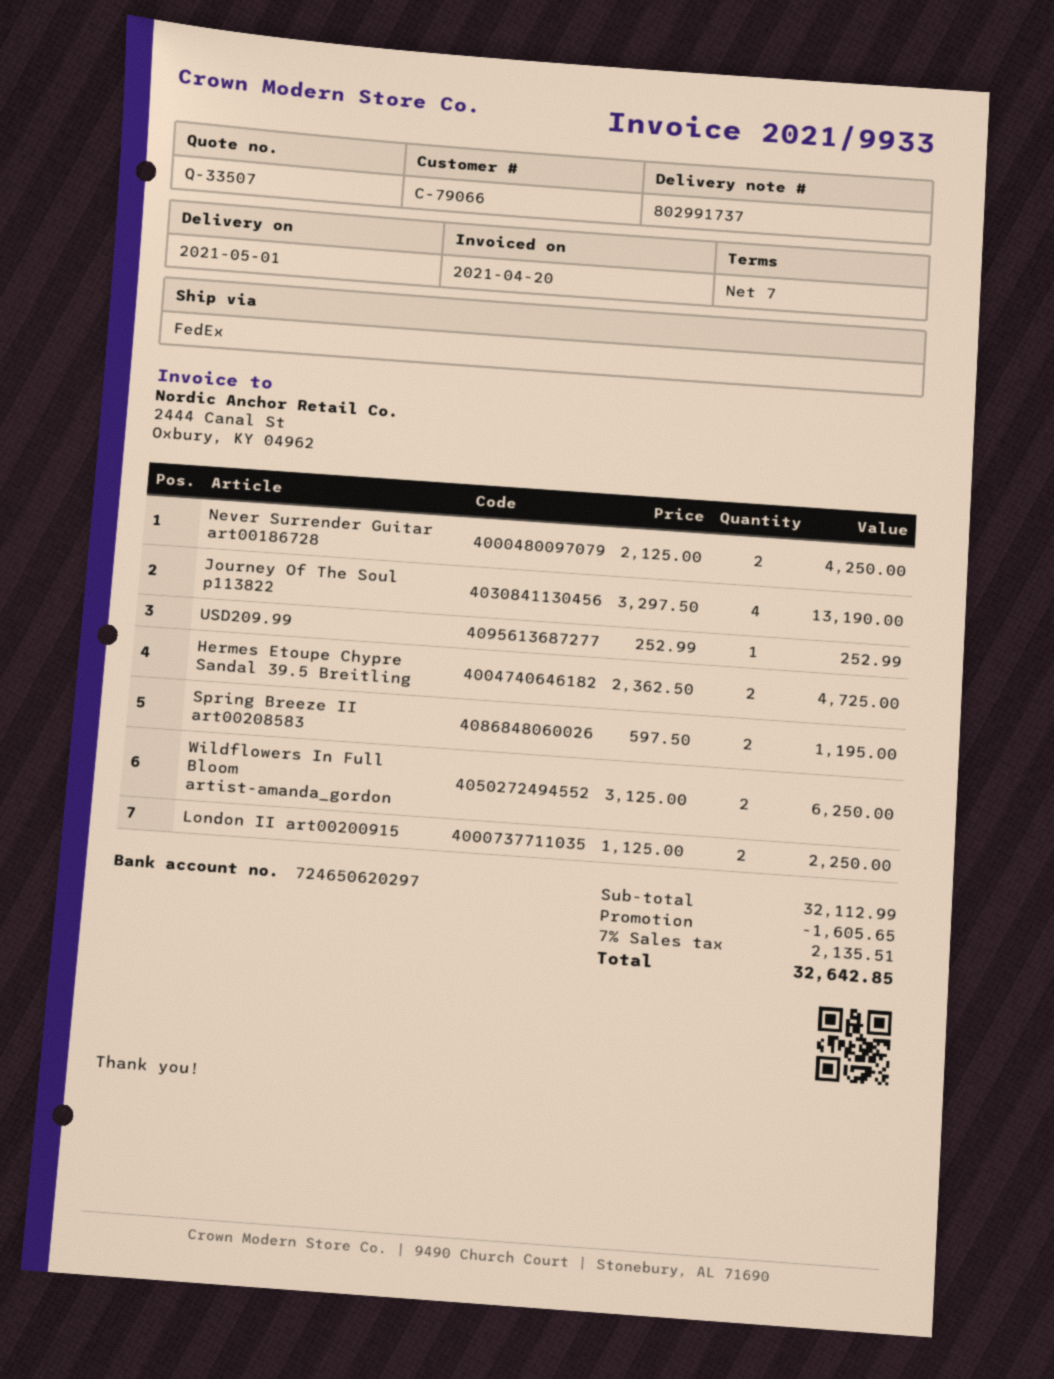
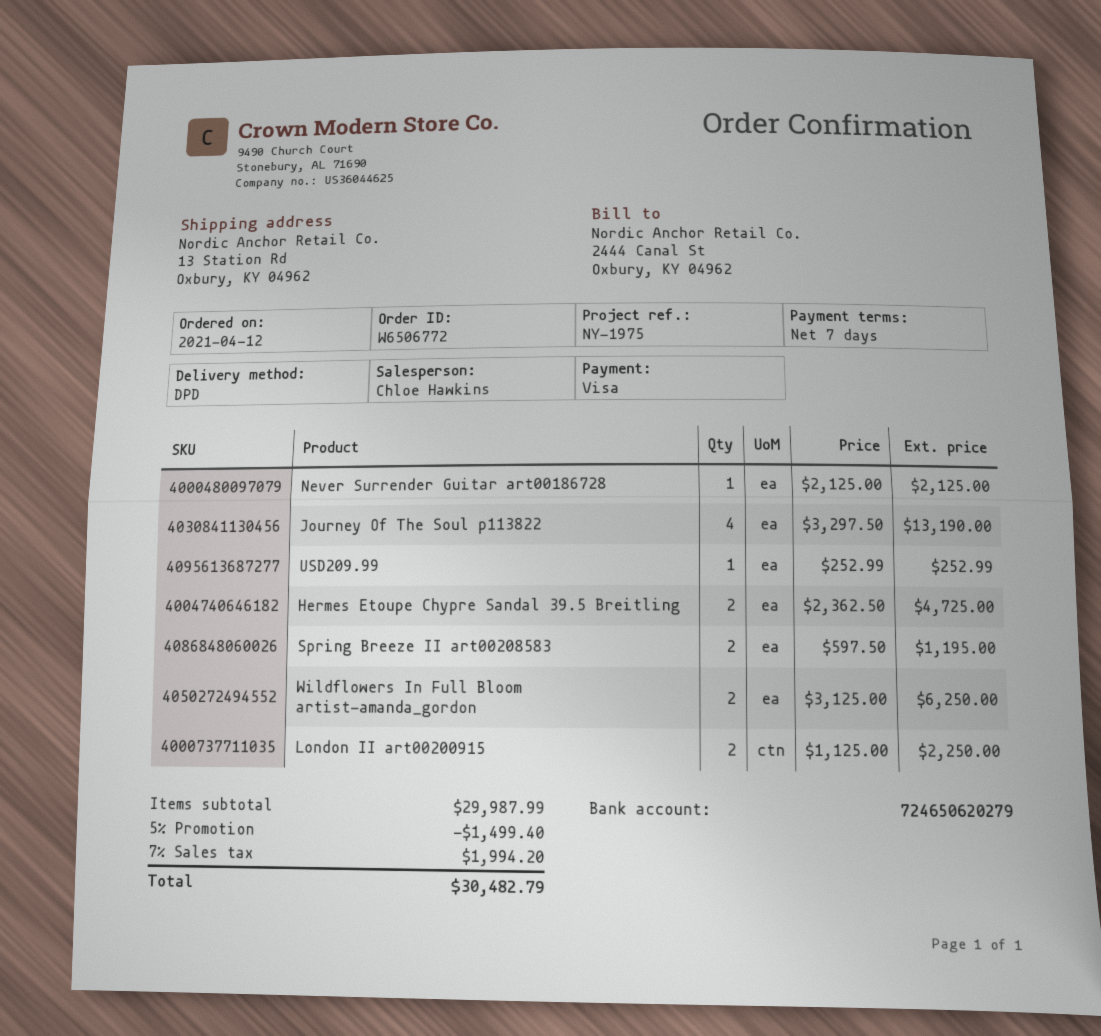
bank account: 724650620297 -> 724650620279
shipping method: FedEx -> DPD
Never Surrender Guitar art00186728: 2 x 2125.00 = 4250.00 -> 1 x 2125.00 = 2125.00
subtotal: 32112.99 -> 29987.99
discount: 1605.65 -> 1499.40
tax: 7% = 2135.51 -> 7% = 1994.20
total: 32642.85 -> 30482.79

